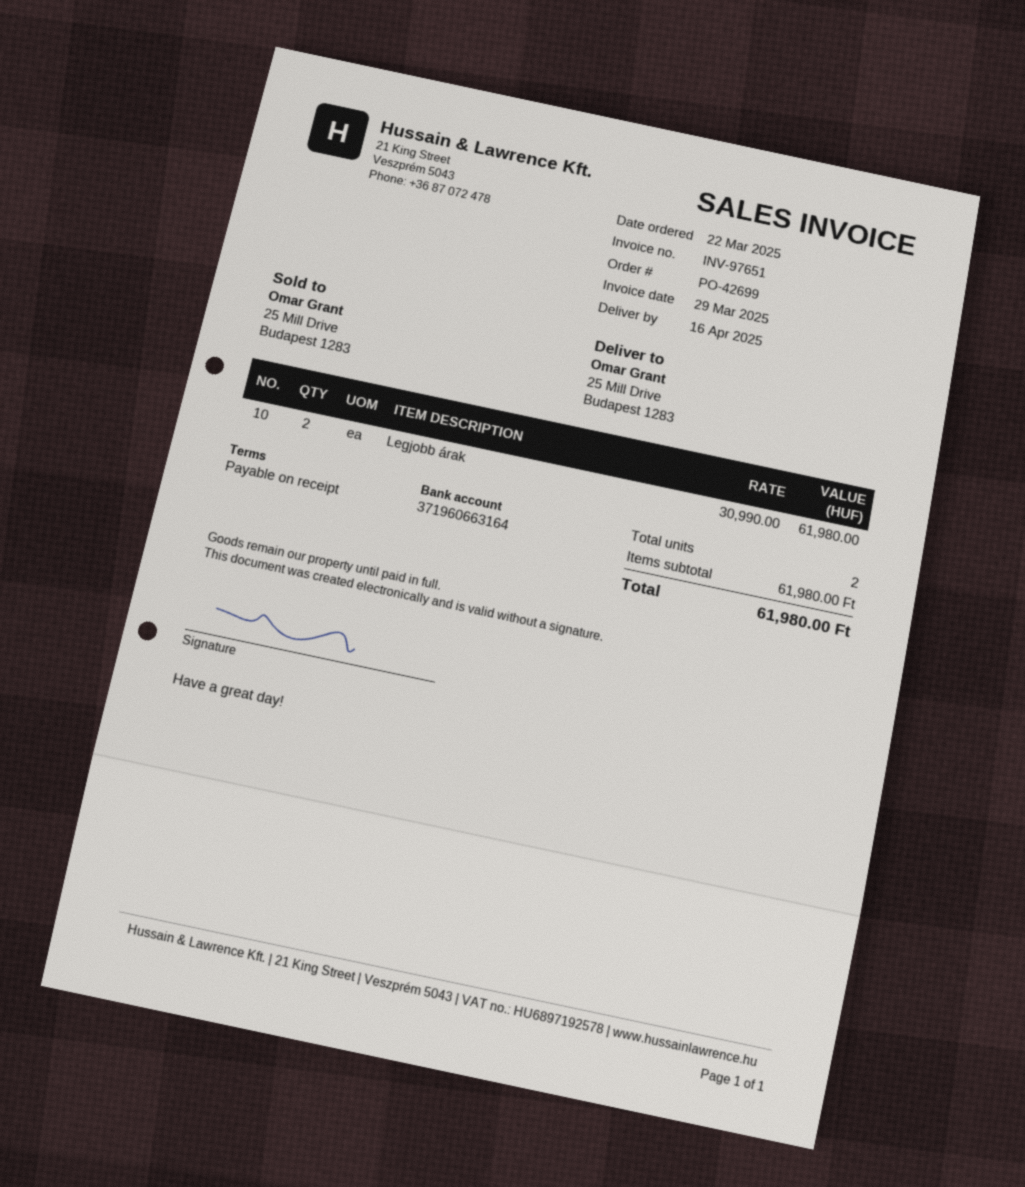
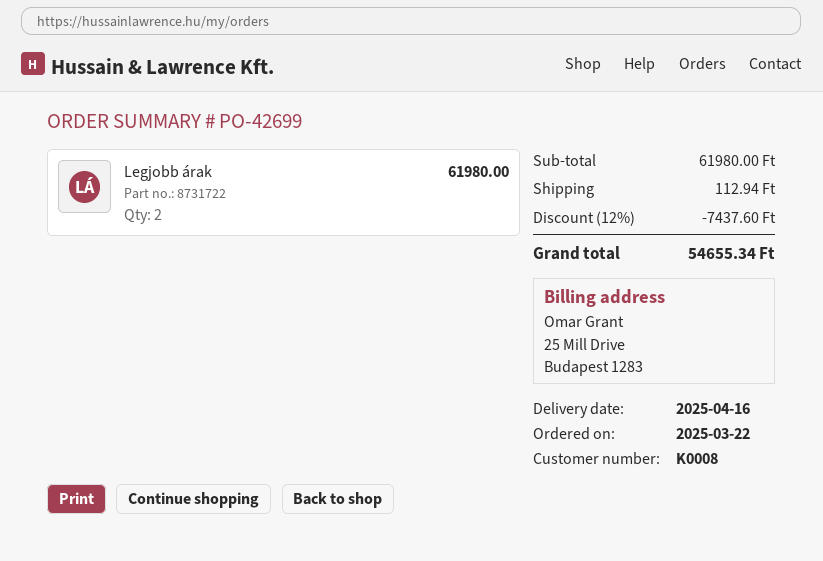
discount: none -> 12% = 7437.60
shipping: none -> 112.94
total: 61980.00 -> 54655.34

